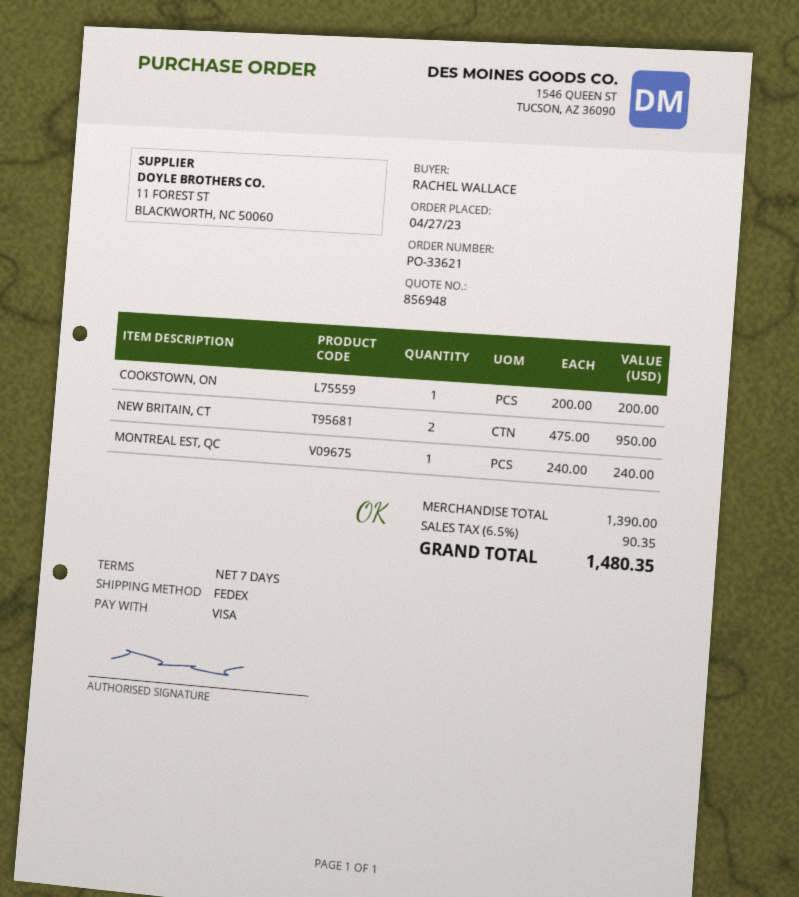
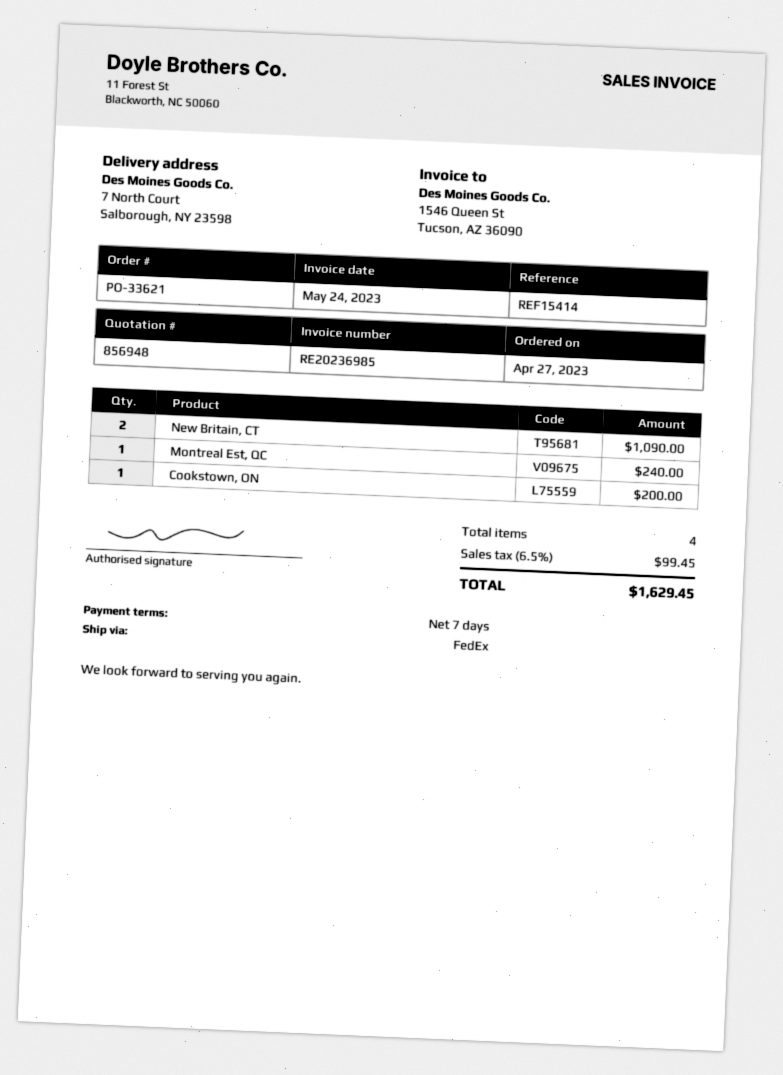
NEW BRITAIN, CT: 2 for 950.00 -> 2 for 1090.00
tax: 6.5% = 90.35 -> 6.5% = 99.45
total: 1480.35 -> 1629.45

